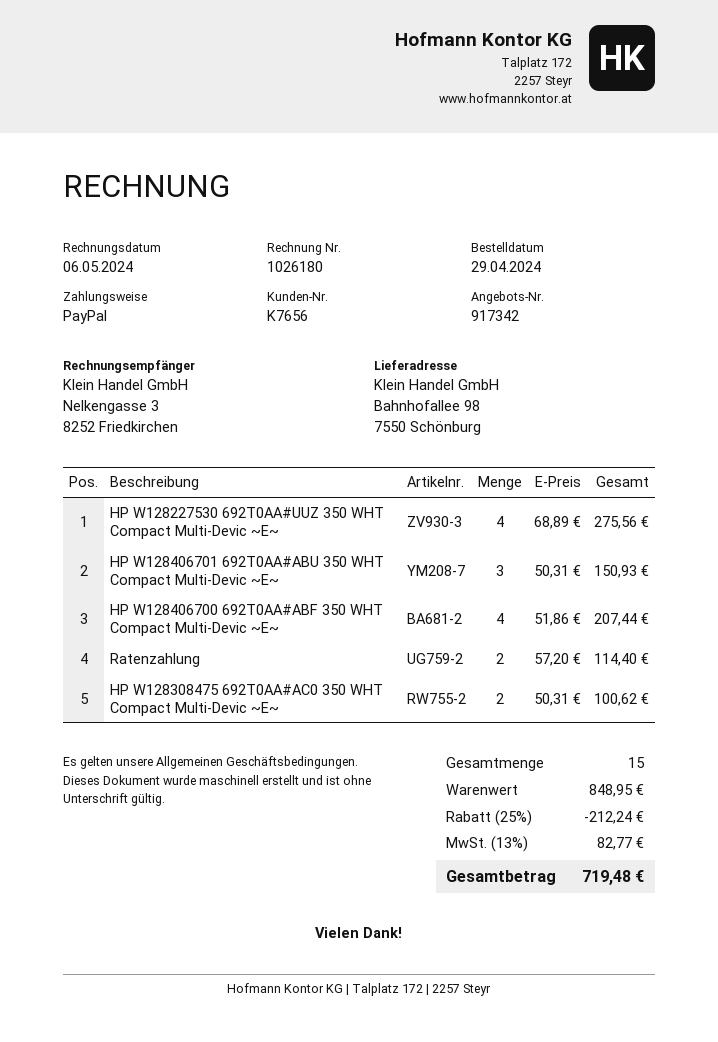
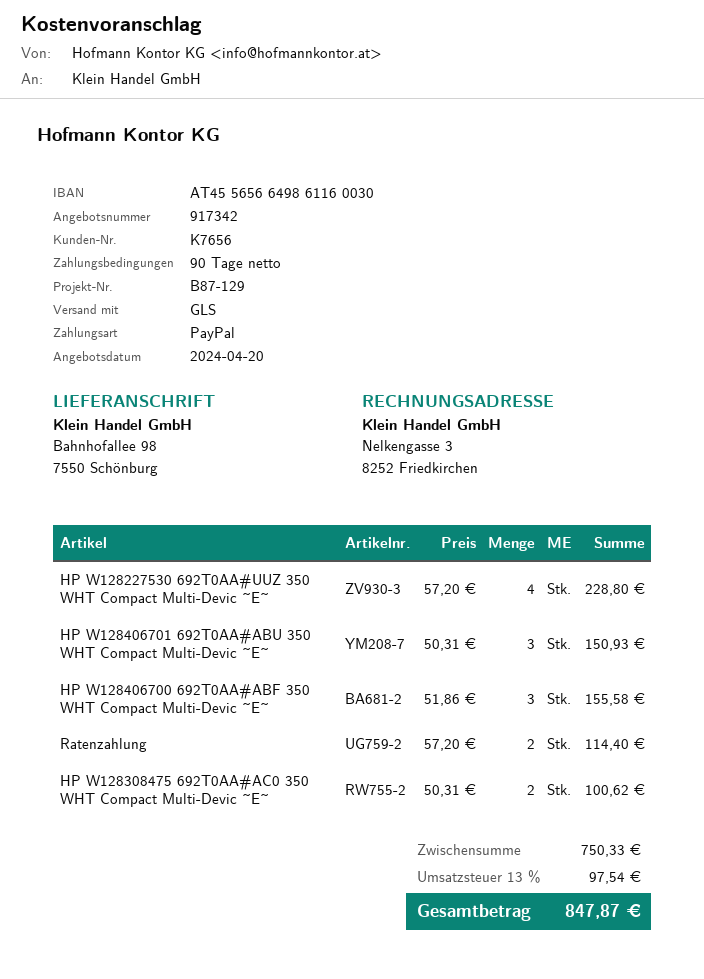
HP W128227530 692T0AA#UUZ 350 WHT Compact Multi-Devic ~E~: 4 x 68.89 = 275.56 -> 4 x 57.20 = 228.80
HP W128406700 692T0AA#ABF 350 WHT Compact Multi-Devic ~E~: 4 x 51.86 = 207.44 -> 3 x 51.86 = 155.58
subtotal: 848.95 -> 750.33
discount: 25% = 212.24 -> none
tax: 13% = 82.77 -> 13% = 97.54
total: 719.48 -> 847.87

